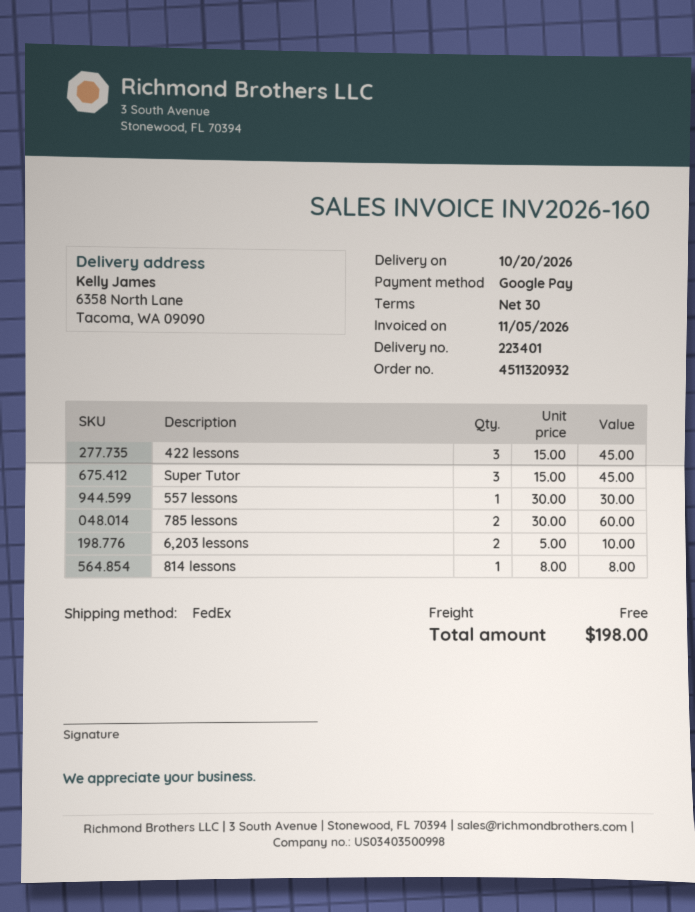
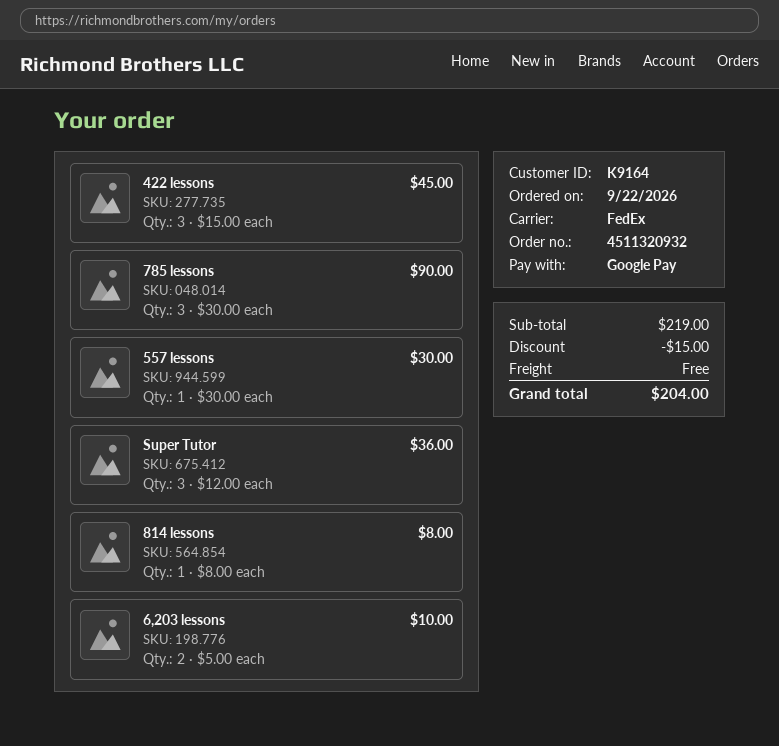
Super Tutor: 3 x 15.00 = 45.00 -> 3 x 12.00 = 36.00
785 lessons: 2 x 30.00 = 60.00 -> 3 x 30.00 = 90.00
discount: none -> 15.00
total: 198.00 -> 204.00

